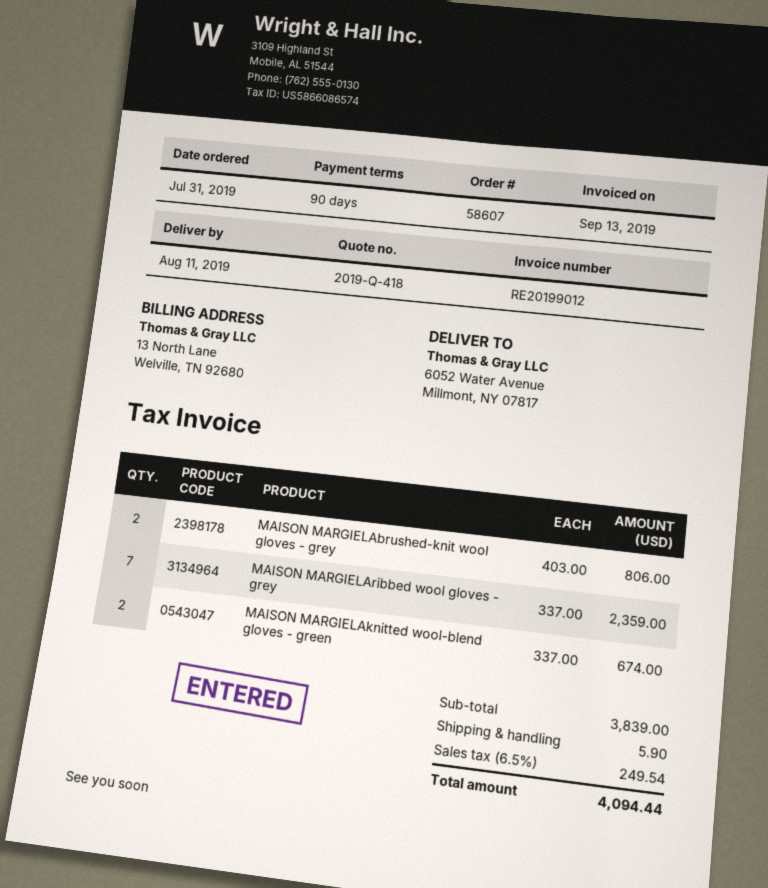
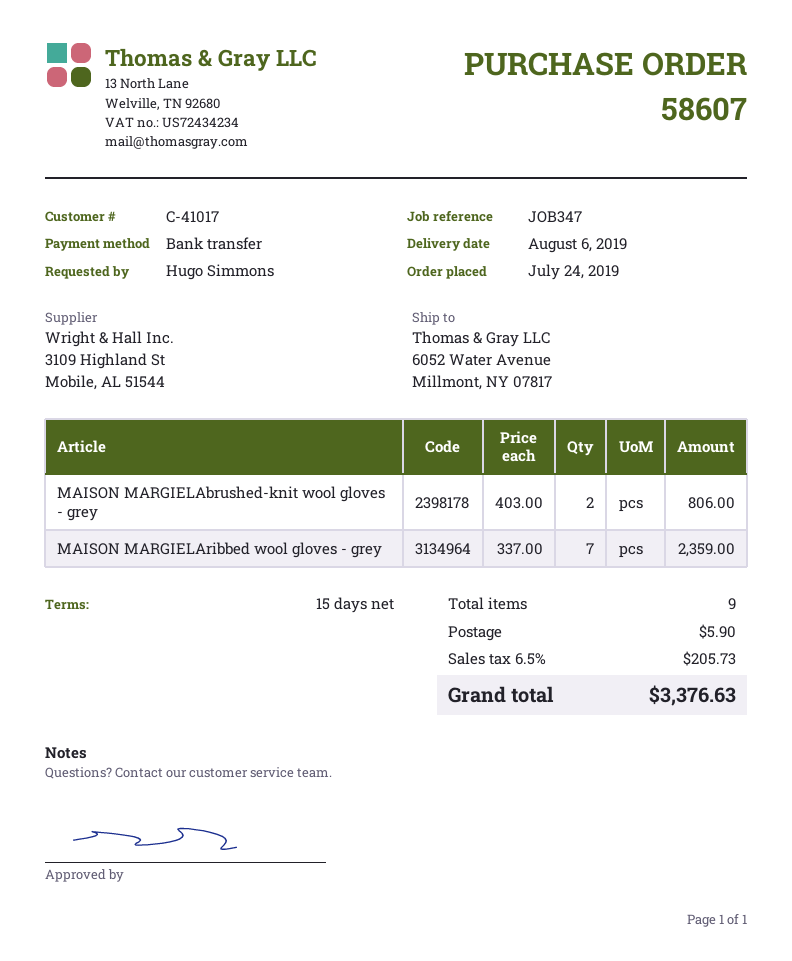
order date: 2019-07-31 -> 2019-07-24
delivery date: 2019-08-11 -> 2019-08-06
payment terms: 90 days -> 15 days
MAISON MARGIELAknitted wool-blend gloves - green: 2 x 337.00 = 674.00 -> none
tax: 6.5% = 249.54 -> 6.5% = 205.73
total: 4094.44 -> 3376.63

